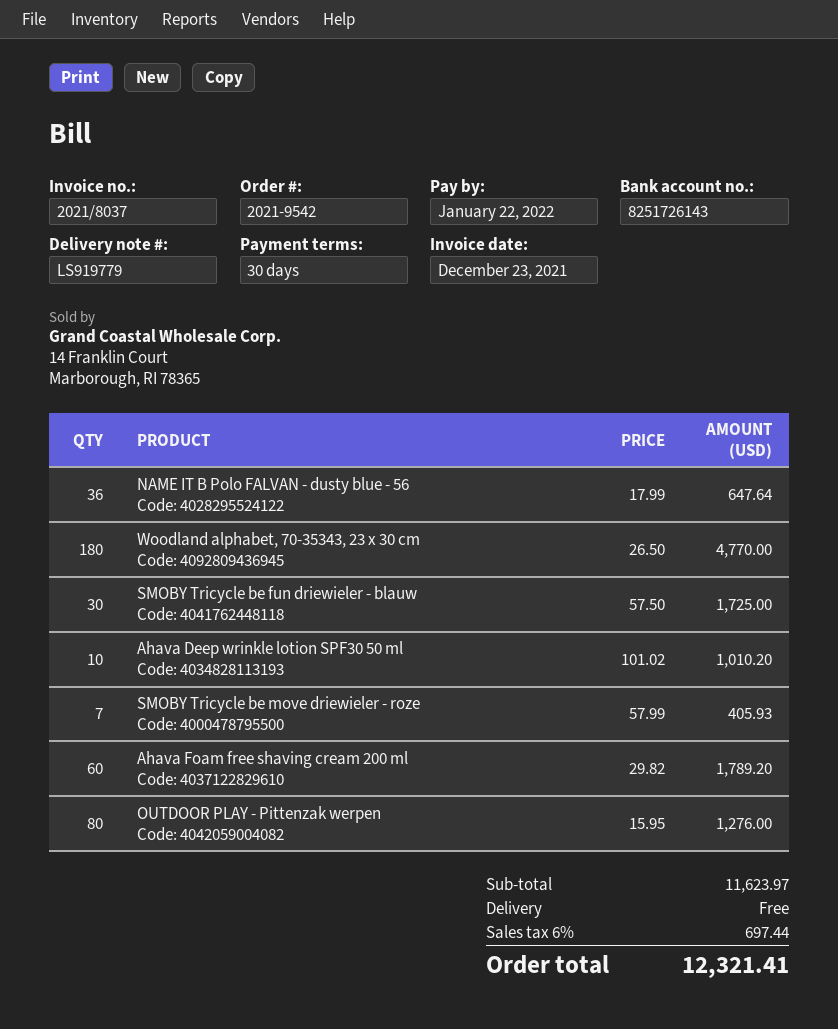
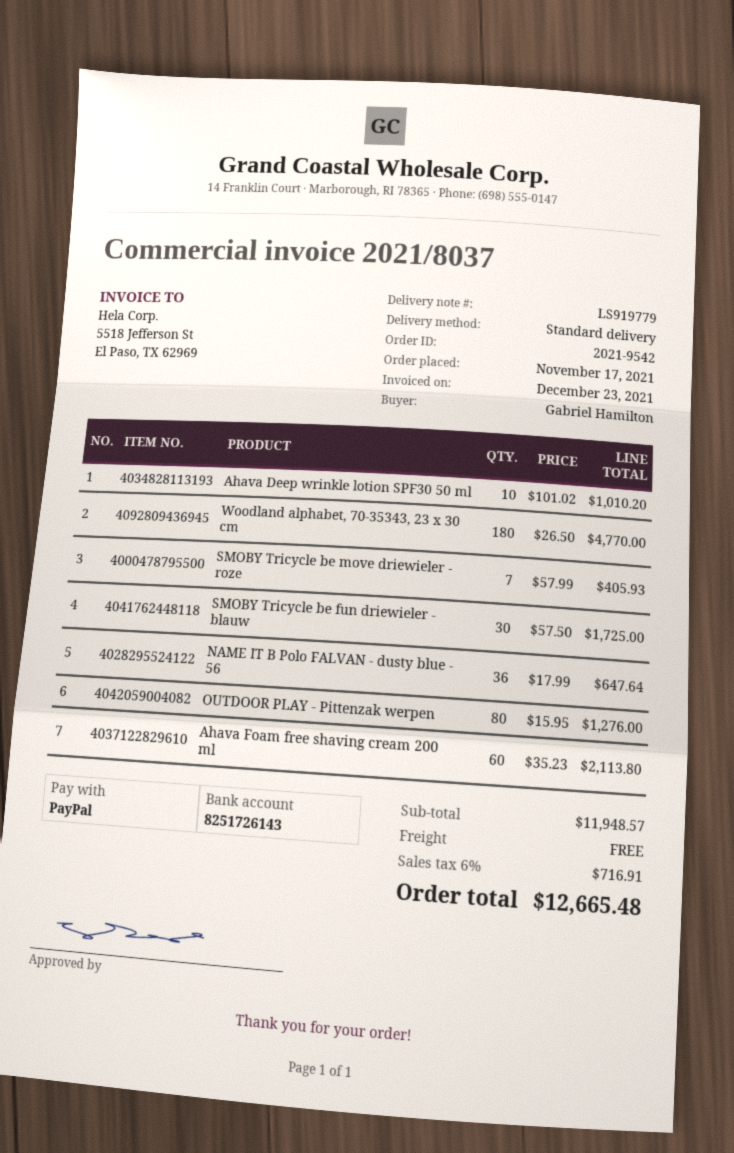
Ahava Foam free shaving cream 200 ml: 60 x 29.82 = 1789.20 -> 60 x 35.23 = 2113.80
subtotal: 11623.97 -> 11948.57
tax: 6% = 697.44 -> 6% = 716.91
total: 12321.41 -> 12665.48

